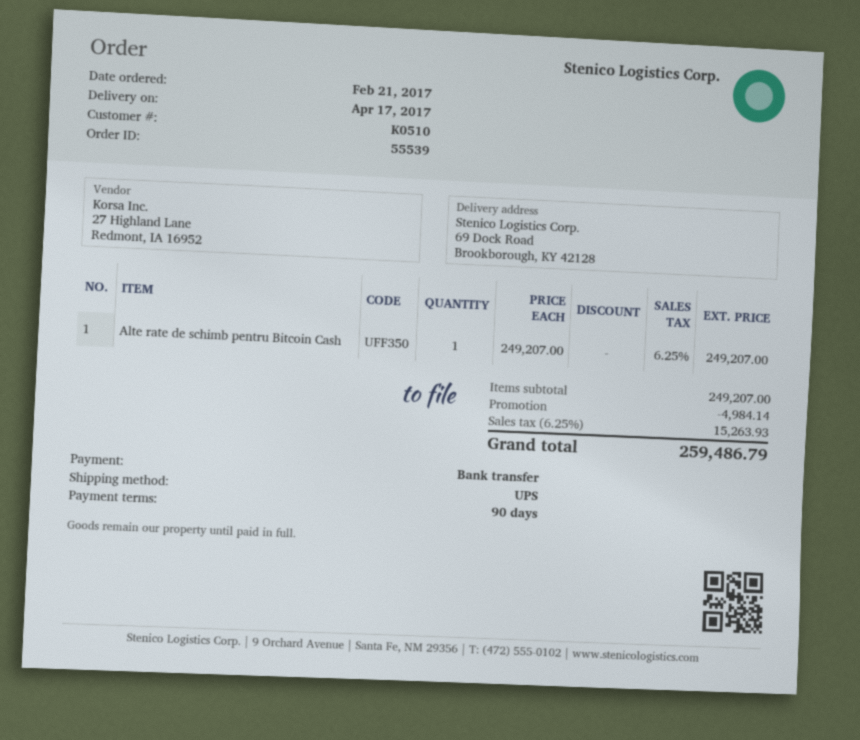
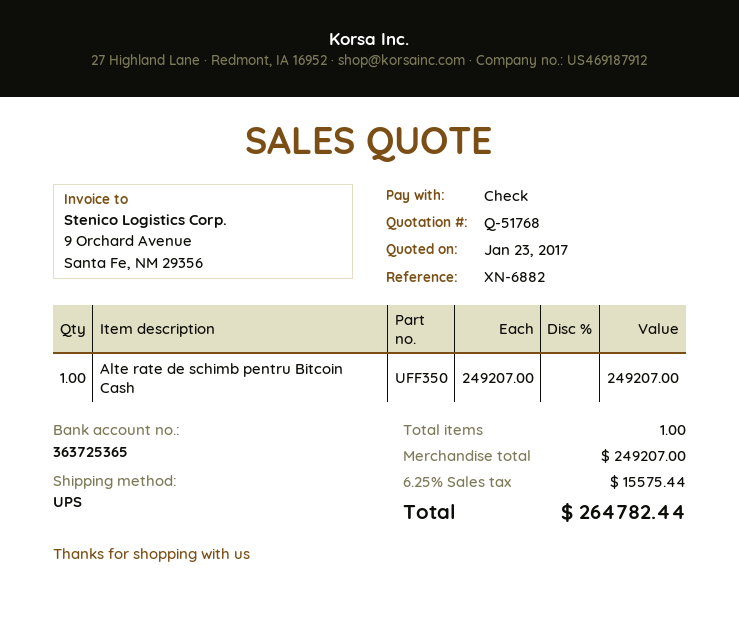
payment method: bank transfer -> cheque
discount: 4984.14 -> none
tax: 6.25% = 15263.93 -> 6.25% = 15575.44
total: 259486.79 -> 264782.44

